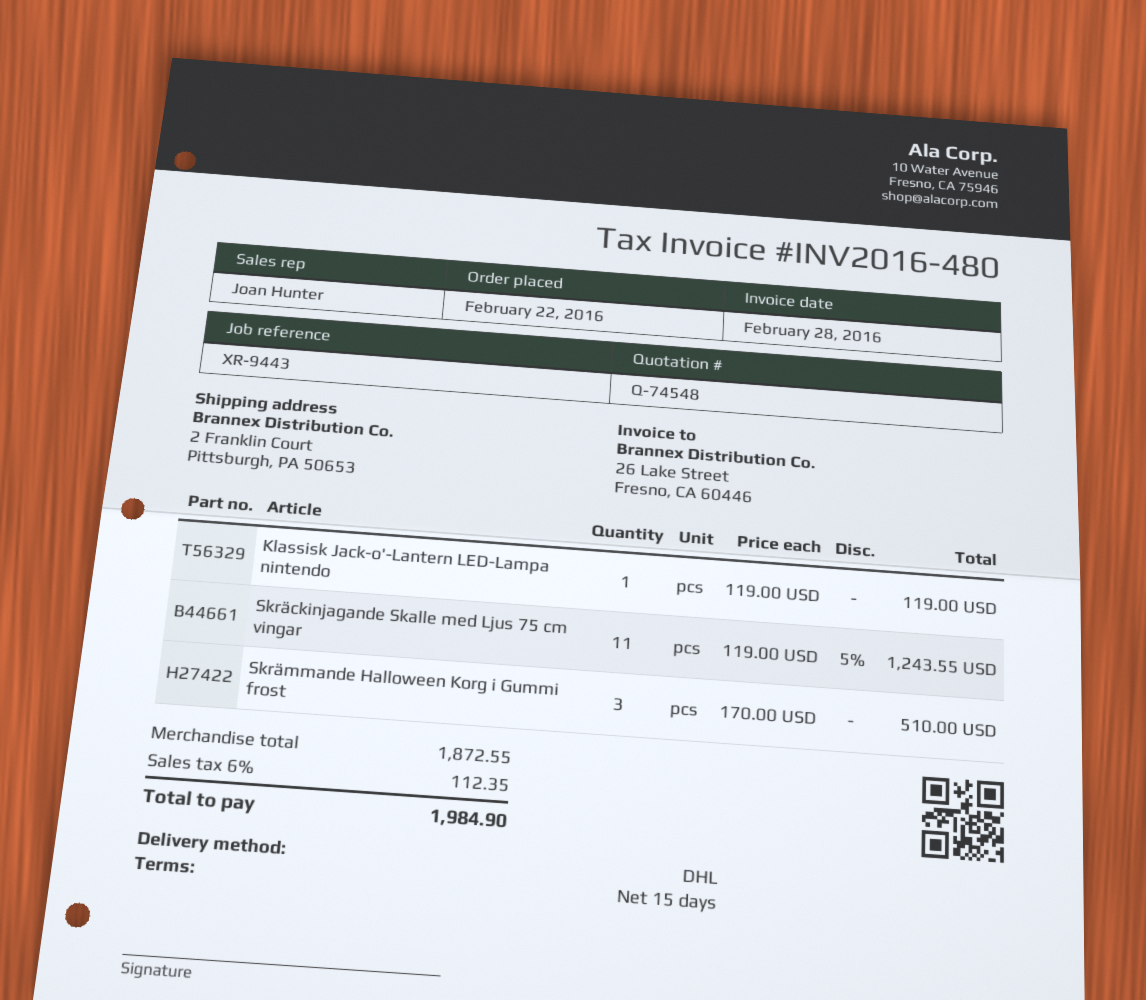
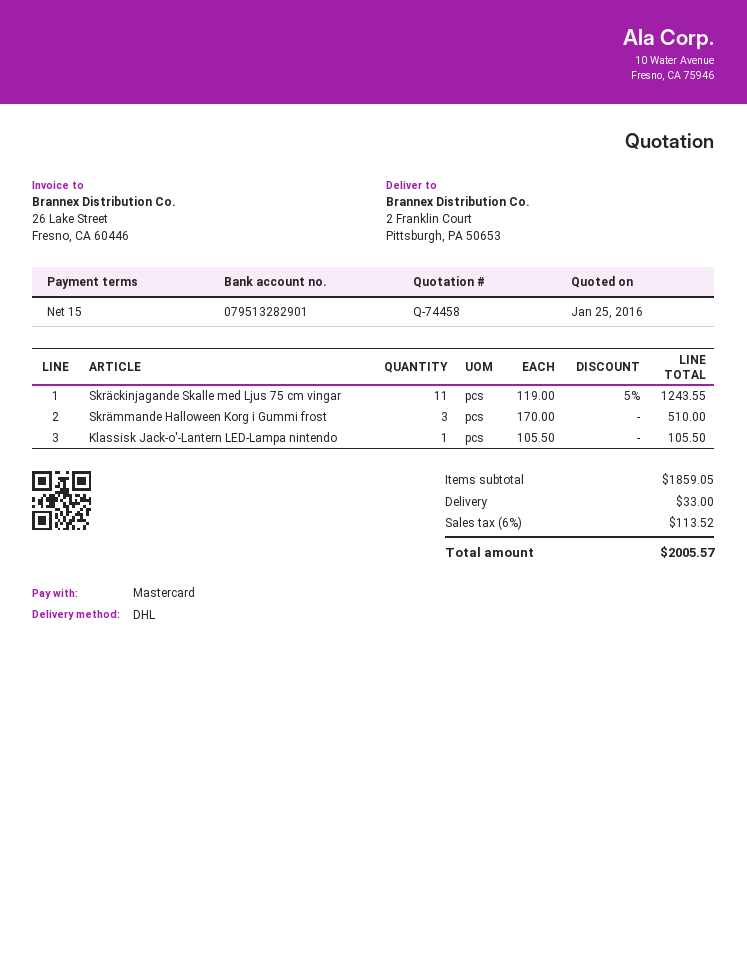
quote number: Q-74548 -> Q-74458
Klassisk Jack-o'-Lantern LED-Lampa nintendo: 1 x 119.00 = 119.00 -> 1 x 105.50 = 105.50
subtotal: 1872.55 -> 1859.05
shipping: none -> 33.00
tax: 6% = 112.35 -> 6% = 113.52
total: 1984.90 -> 2005.57

